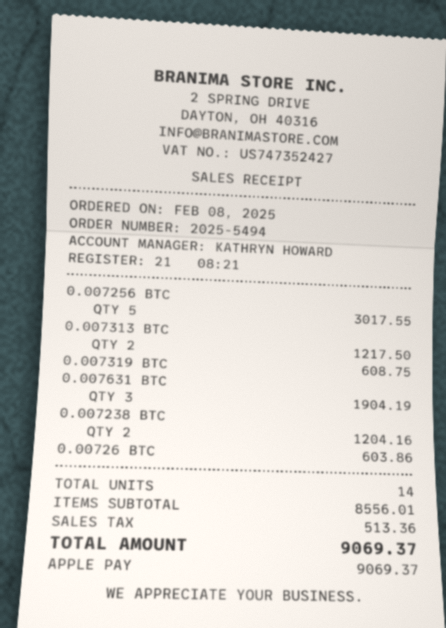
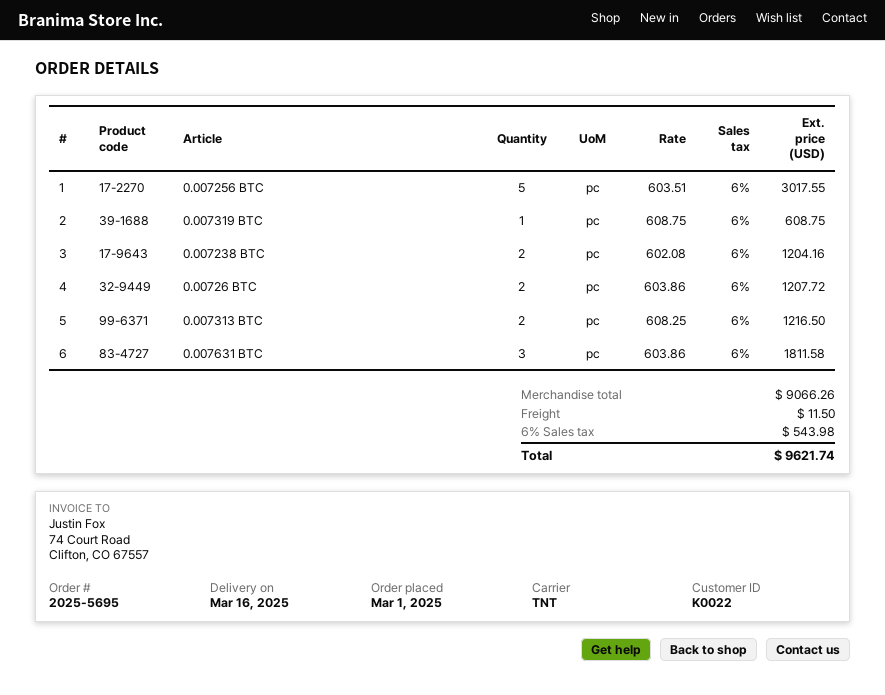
order number: 2025-5494 -> 2025-5695
order date: 2025-02-08 -> 2025-03-01
0.007313 BTC: 2 for 1217.50 -> 2 for 1216.50
0.007631 BTC: 3 for 1904.19 -> 3 for 1811.58
0.00726 BTC: 1 for 603.86 -> 2 for 1207.72
subtotal: 8556.01 -> 9066.26
shipping: none -> 11.50
tax: 513.36 -> 543.98
total: 9069.37 -> 9621.74

